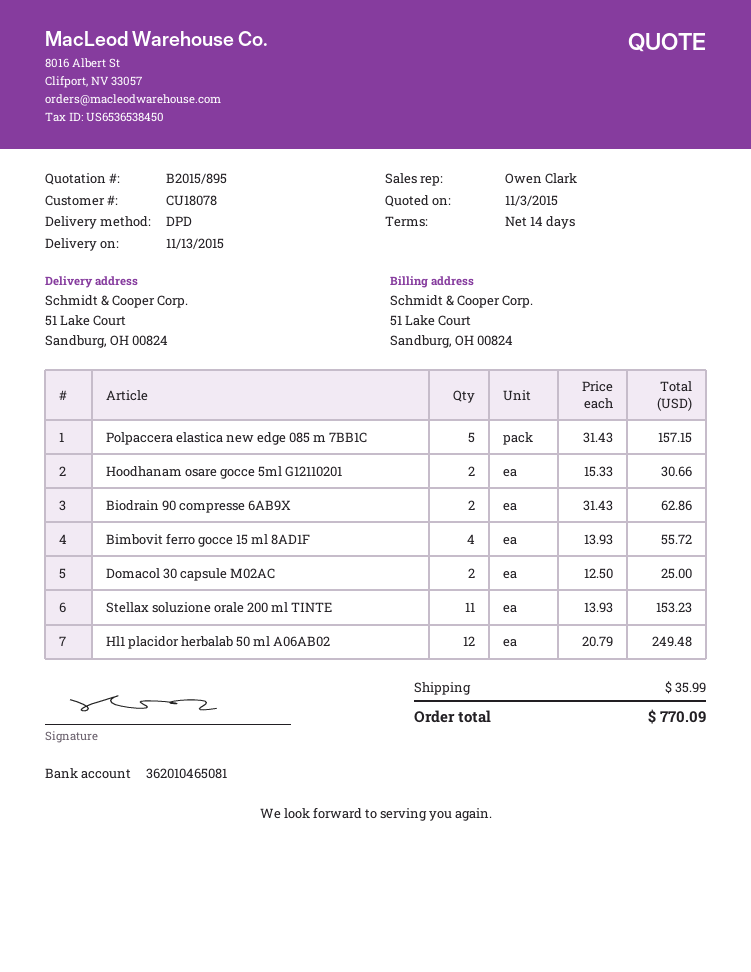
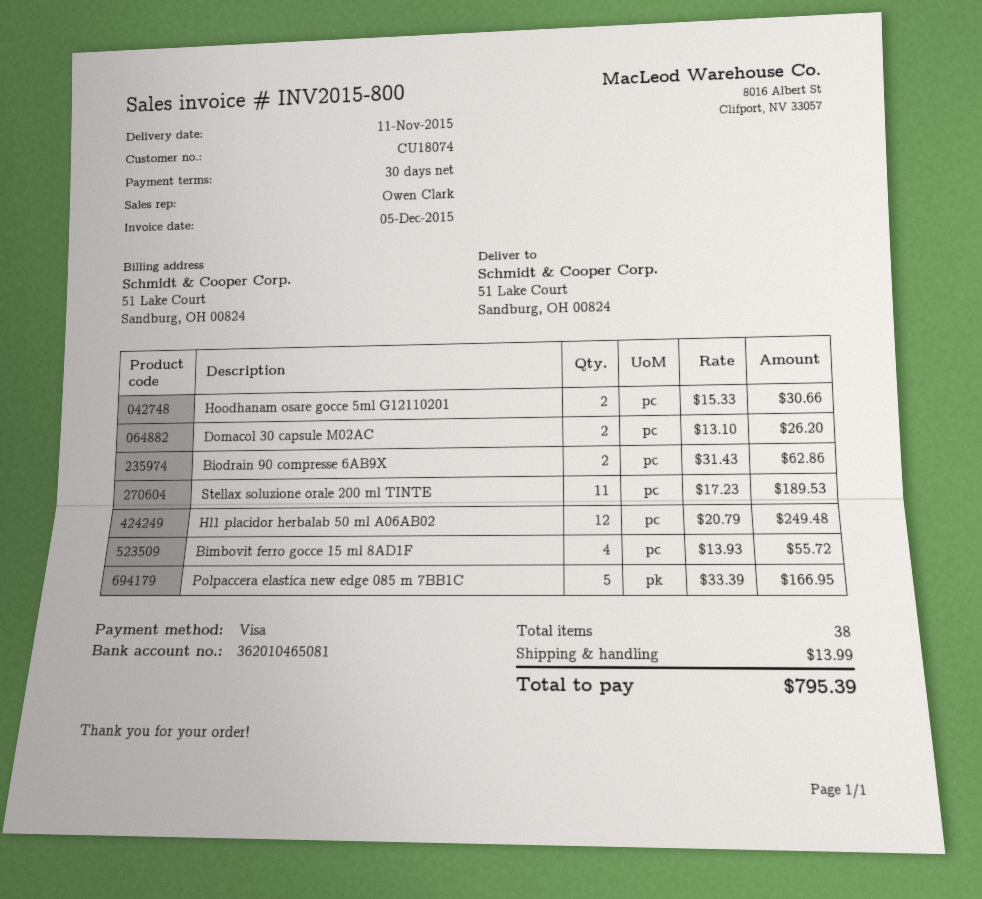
delivery date: 2015-11-13 -> 2015-11-11
payment terms: 14 days -> 30 days
customer number: CU18078 -> CU18074
Polpaccera elastica new edge 085 m 7BB1C: 5 x 31.43 = 157.15 -> 5 x 33.39 = 166.95
Domacol 30 capsule M02AC: 2 x 12.50 = 25.00 -> 2 x 13.10 = 26.20
Stellax soluzione orale 200 ml TINTE: 11 x 13.93 = 153.23 -> 11 x 17.23 = 189.53
shipping: 35.99 -> 13.99
total: 770.09 -> 795.39

